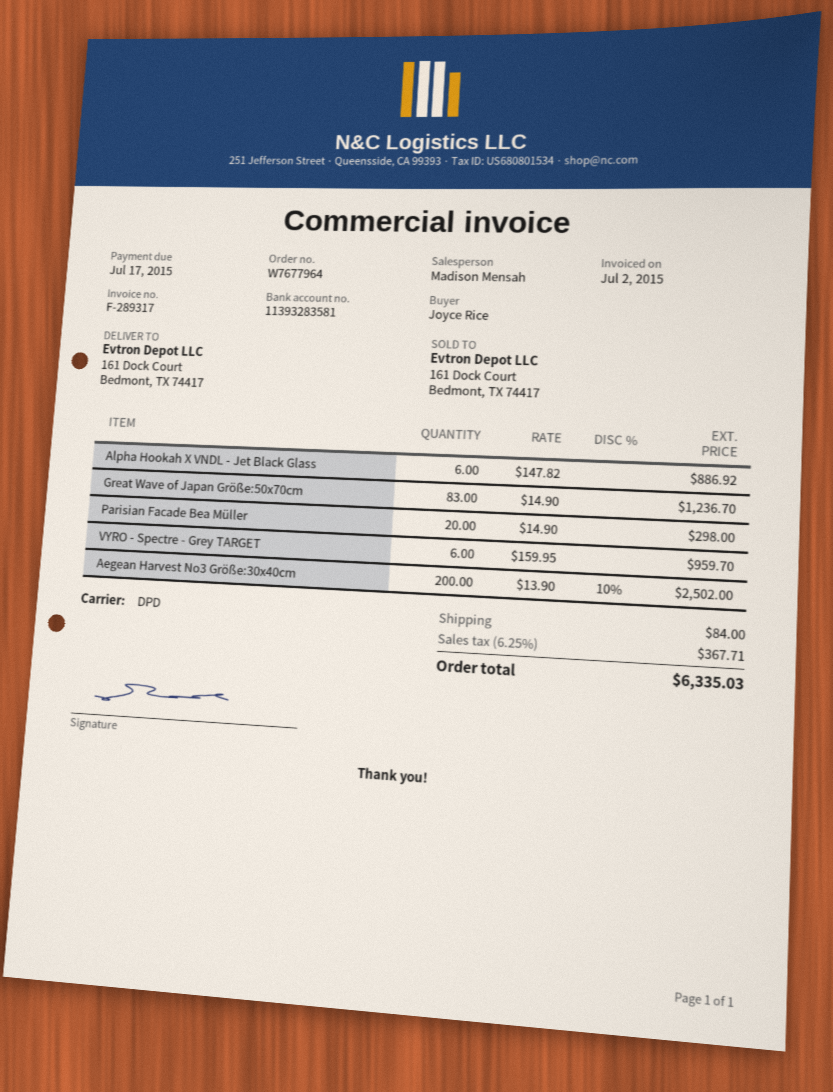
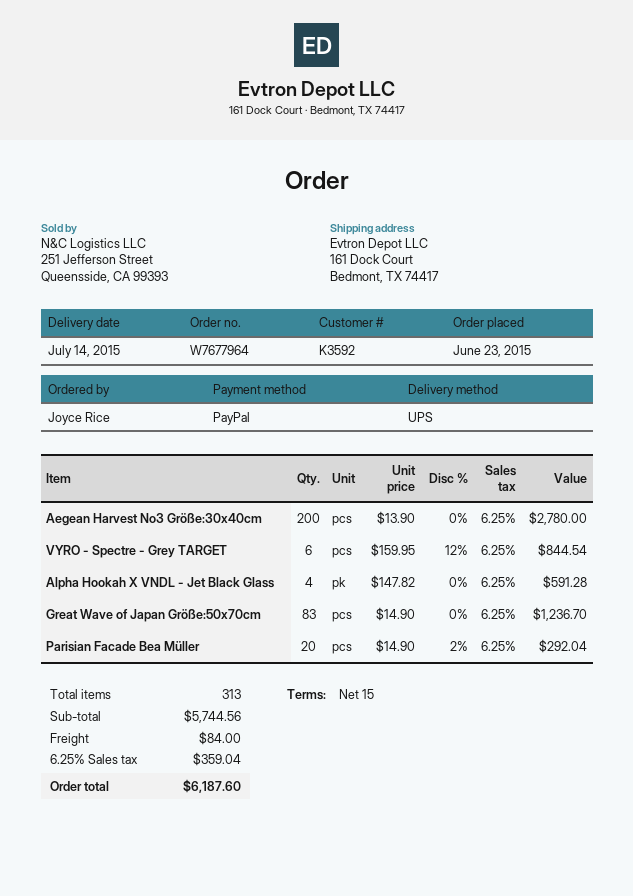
shipping method: DPD -> UPS
Alpha Hookah Х VNDL - Jet Black Glass: 6 x 147.82 = 886.92 -> 4 x 147.82 = 591.28
Parisian Facade Bea Müller: 20 x 14.90 = 298.00 -> 20 x 14.90 - 2% = 292.04
VYRO - Spectre - Grey TARGET: 6 x 159.95 = 959.70 -> 6 x 159.95 - 12% = 844.54
Aegean Harvest No3 Größe:30x40cm: 200 x 13.90 - 10% = 2502.00 -> 200 x 13.90 = 2780.00
tax: 6.25% = 367.71 -> 6.25% = 359.04
total: 6335.03 -> 6187.60

